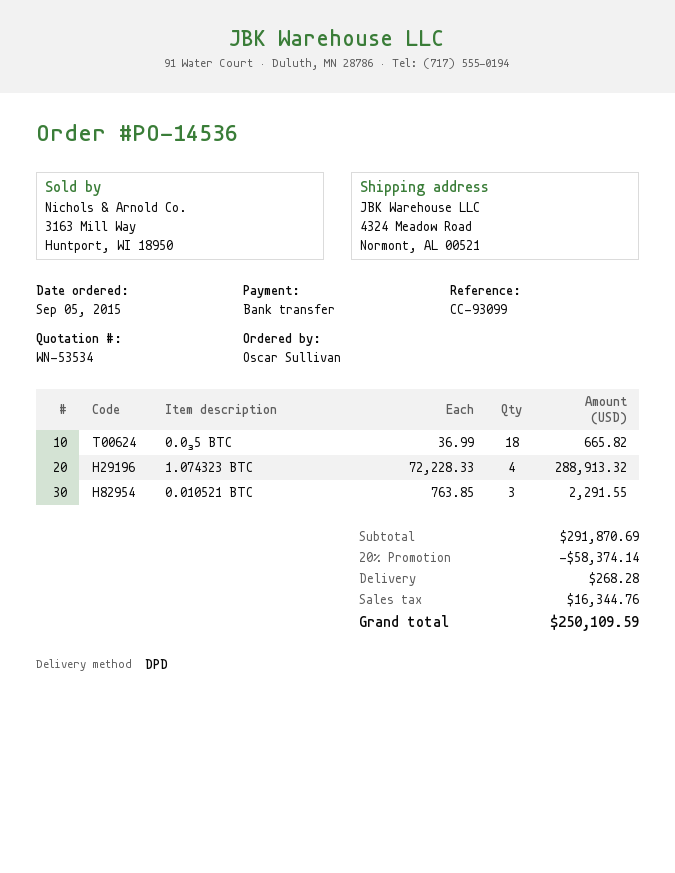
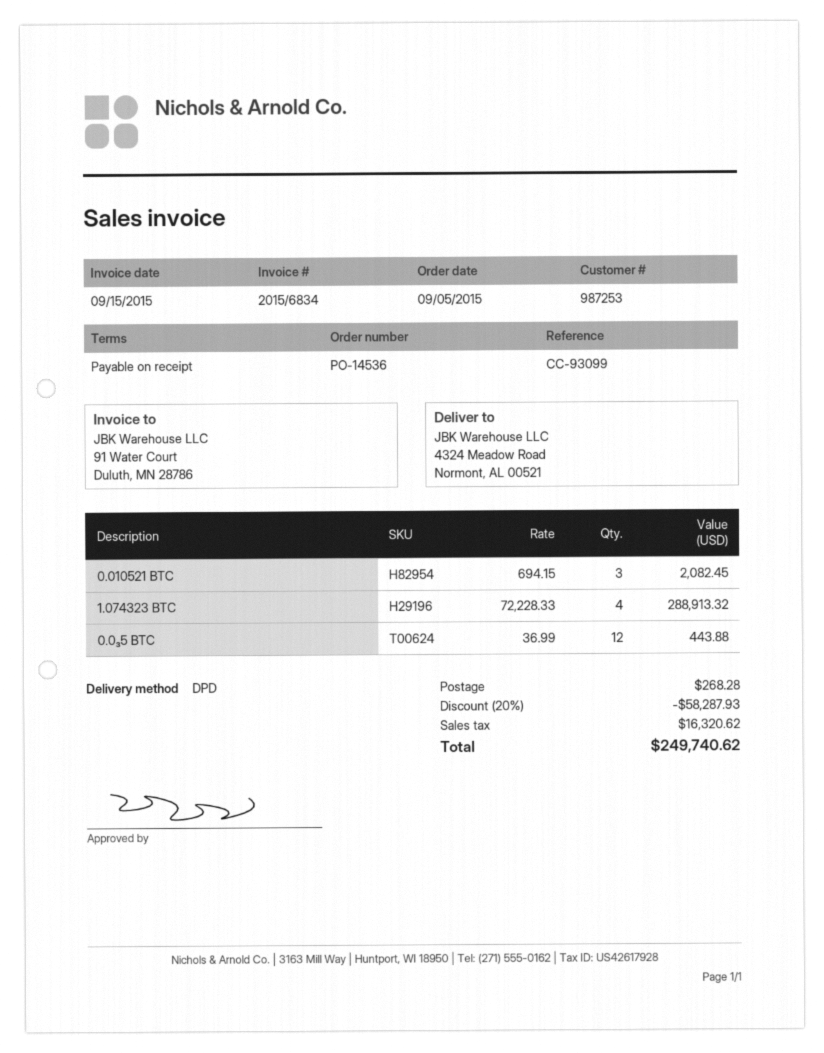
0.0₃5 BTC: 18 x 36.99 = 665.82 -> 12 x 36.99 = 443.88
0.010521 BTC: 3 x 763.85 = 2291.55 -> 3 x 694.15 = 2082.45
discount: 20% = 58374.14 -> 20% = 58287.93
tax: 16344.76 -> 16320.62
total: 250109.59 -> 249740.62

